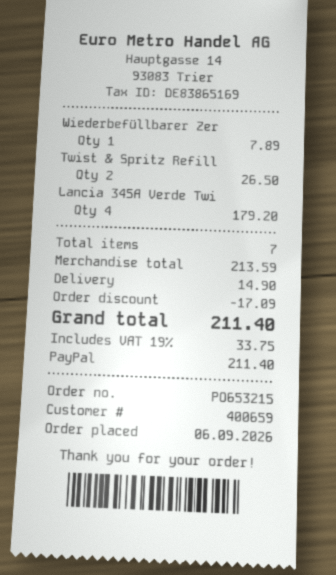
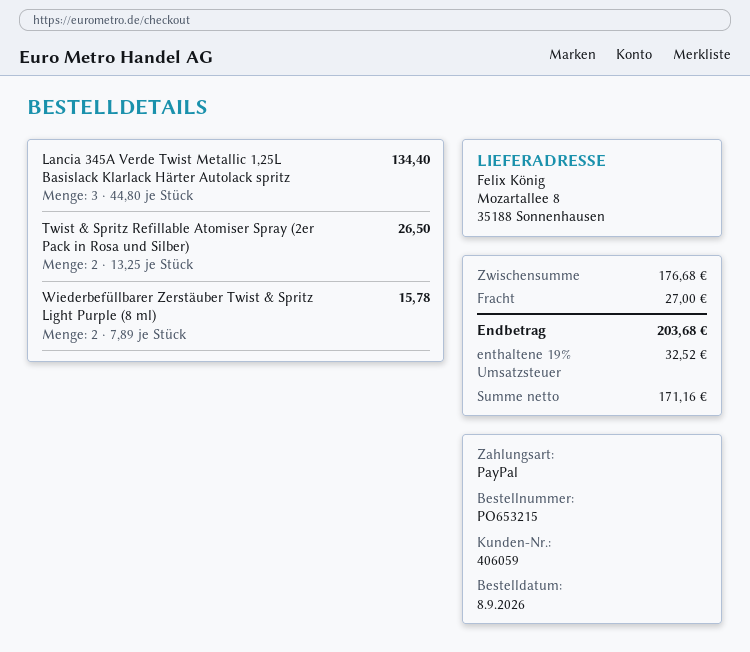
order date: 2026-09-06 -> 2026-09-08
customer number: 400659 -> 406059
Wiederbefüllbarer Zer: 1 for 7.89 -> 2 for 15.78
Lancia 345A Verde Twi: 4 for 179.20 -> 3 for 134.40
subtotal: 213.59 -> 176.68
discount: 17.09 -> none
shipping: 14.90 -> 27.00
tax: 19% = 33.75 -> 19% = 32.52
total: 211.40 -> 203.68

